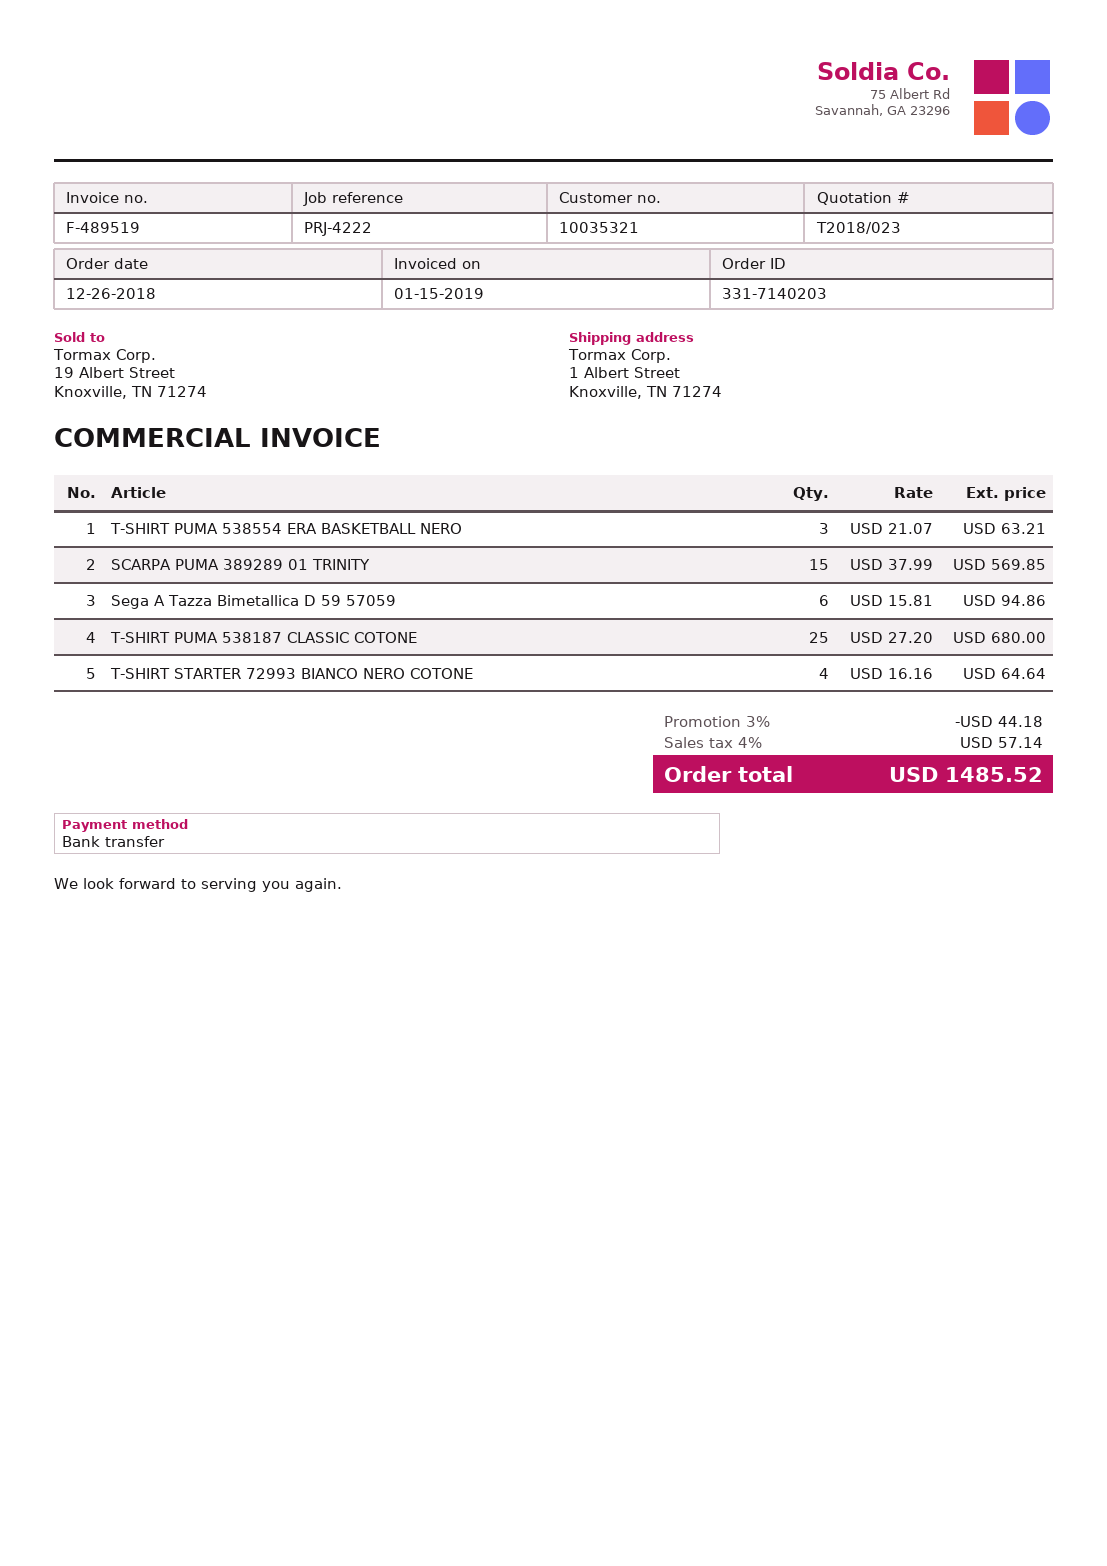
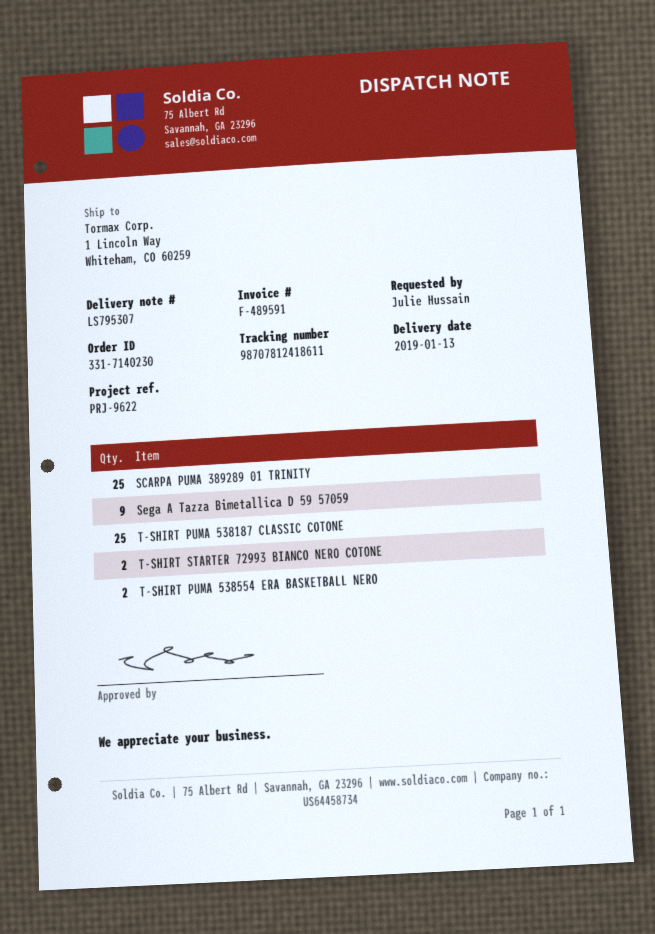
order number: 331-7140203 -> 331-7140230
invoice number: F-489519 -> F-489591
reference: PRJ-4222 -> PRJ-9622
ship to: 1 Albert Street, Knoxville, TN 71274 -> 1 Lincoln Way, Whiteham, CO 60259
T-SHIRT PUMA 538554 ERA BASKETBALL NERO: 3 -> 2
SCARPA PUMA 389289 01 TRINITY: 15 -> 25
Sega A Tazza Bimetallica D 59 57059: 6 -> 9
T-SHIRT STARTER 72993 BIANCO NERO COTONE: 4 -> 2

